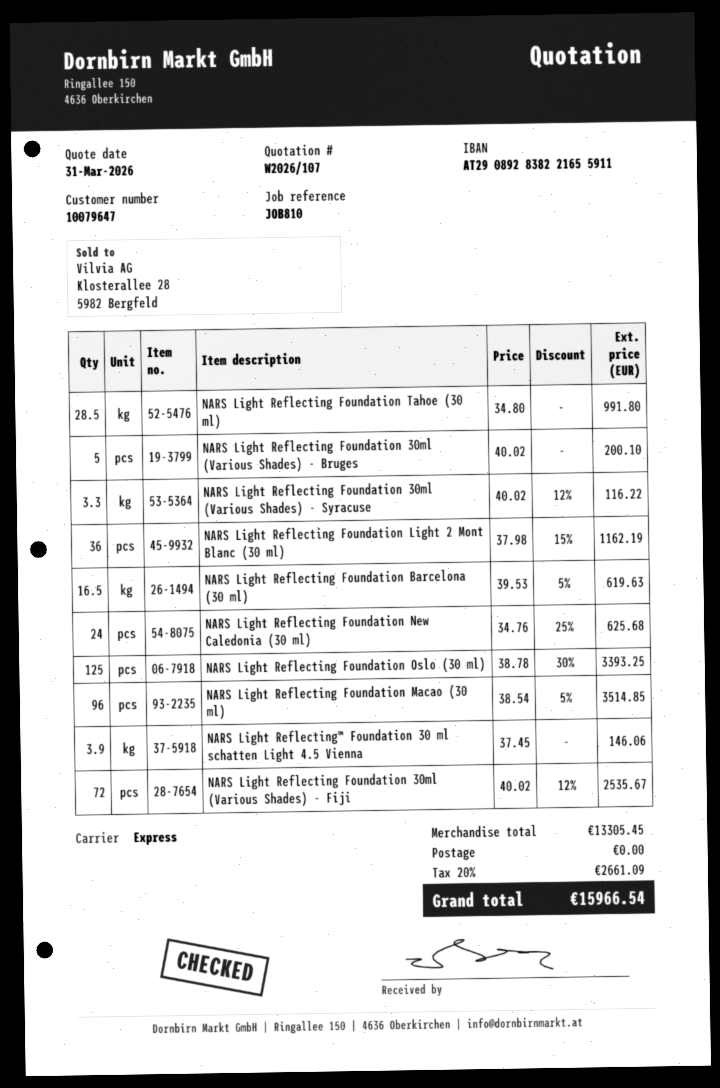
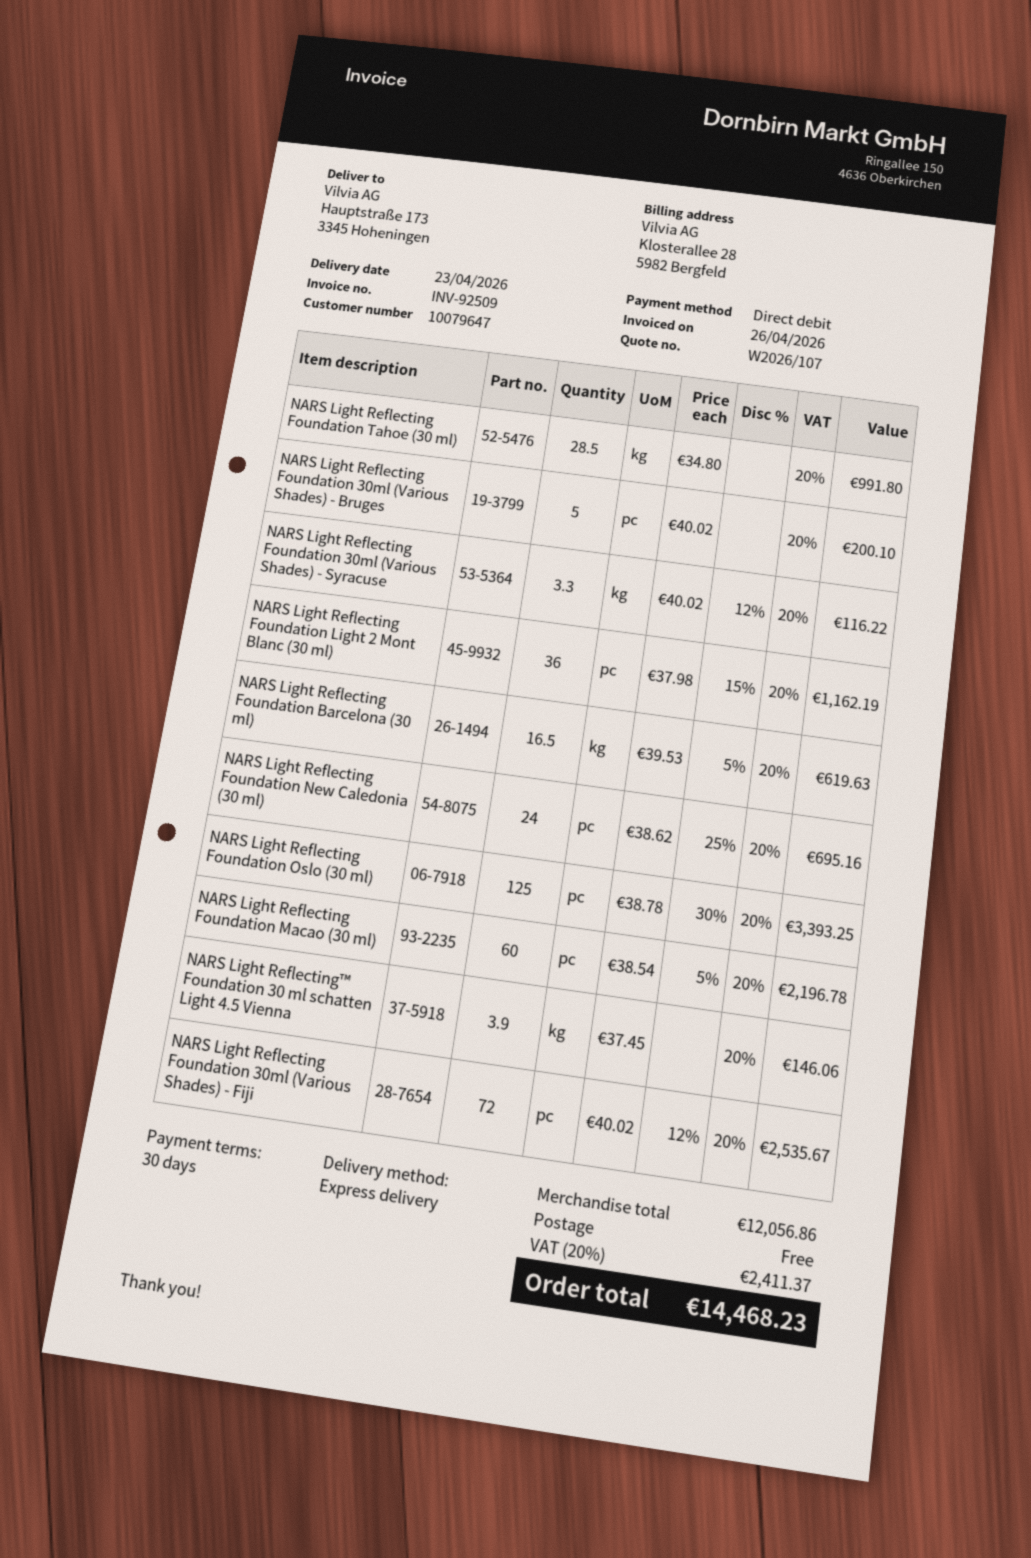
NARS Light Reflecting Foundation New Caledonia (30 ml): 24 x 34.76 - 25% = 625.68 -> 24 x 38.62 - 25% = 695.16
NARS Light Reflecting Foundation Macao (30 ml): 96 x 38.54 - 5% = 3514.85 -> 60 x 38.54 - 5% = 2196.78
subtotal: 13305.45 -> 12056.86
tax: 20% = 2661.09 -> 20% = 2411.37
total: 15966.54 -> 14468.23

